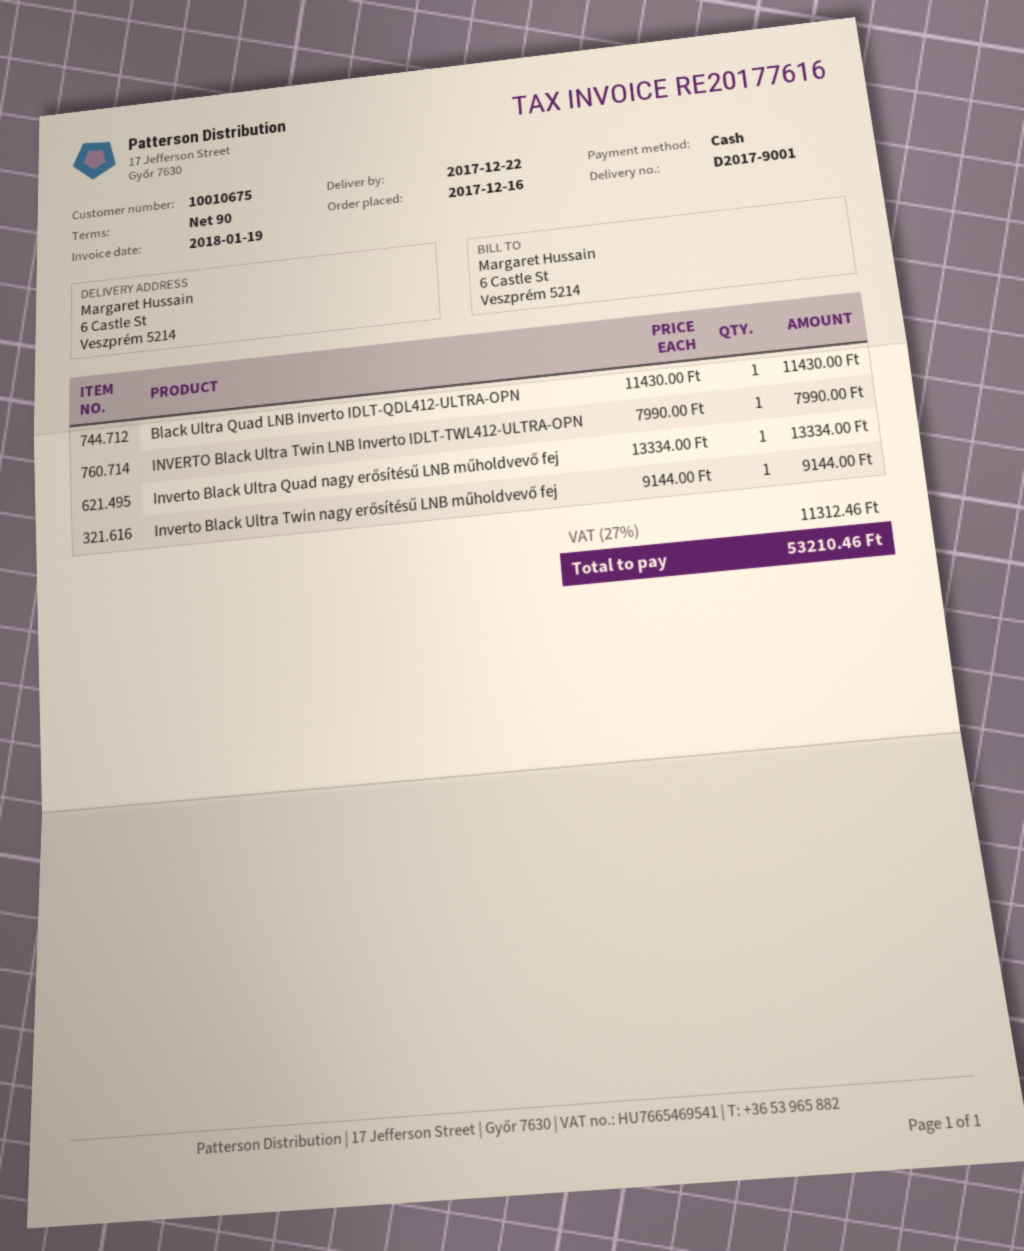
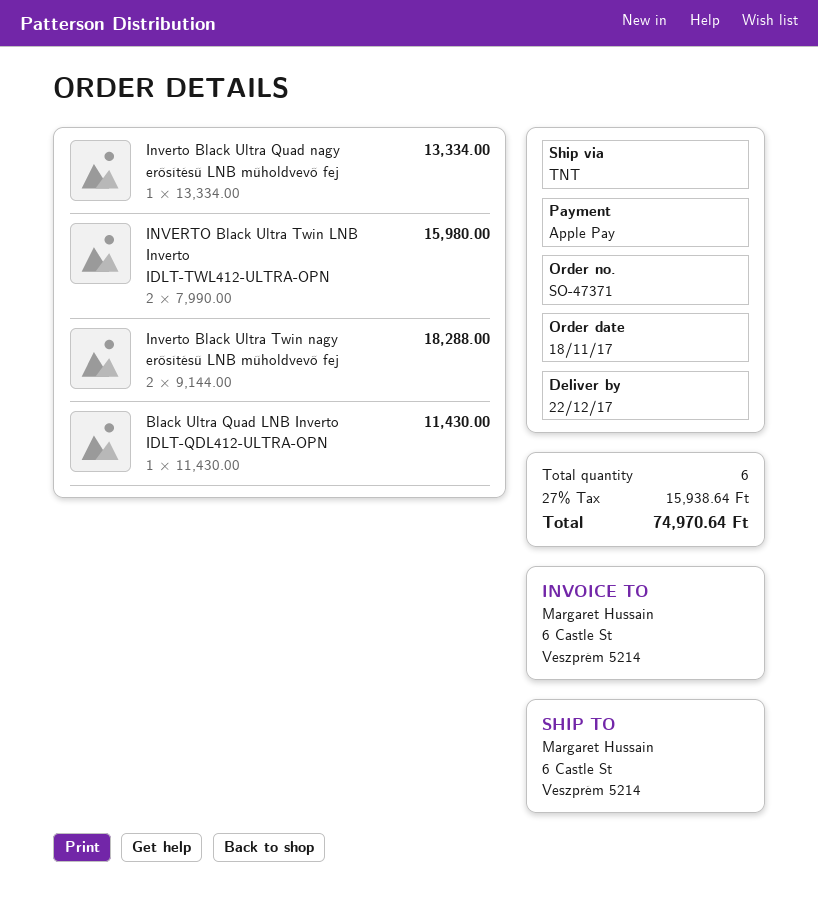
order date: 2017-12-16 -> 2017-11-18
payment method: cash -> Apple Pay
INVERTO Black Ultra Twin LNB Inverto IDLT-TWL412-ULTRA-OPN: 1 x 7990.00 = 7990.00 -> 2 x 7990.00 = 15980.00
Inverto Black Ultra Twin nagy erősítésű LNB műholdvevő fej: 1 x 9144.00 = 9144.00 -> 2 x 9144.00 = 18288.00
tax: 27% = 11312.46 -> 27% = 15938.64
total: 53210.46 -> 74970.64

